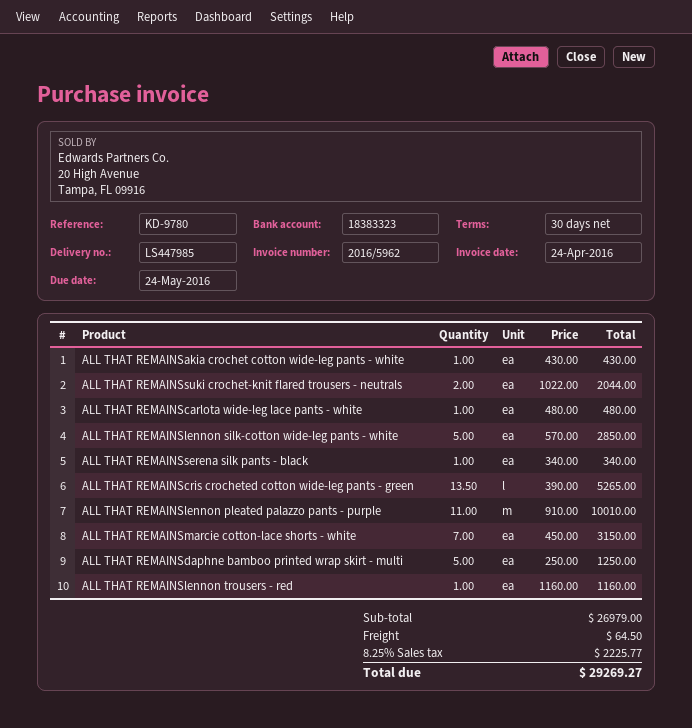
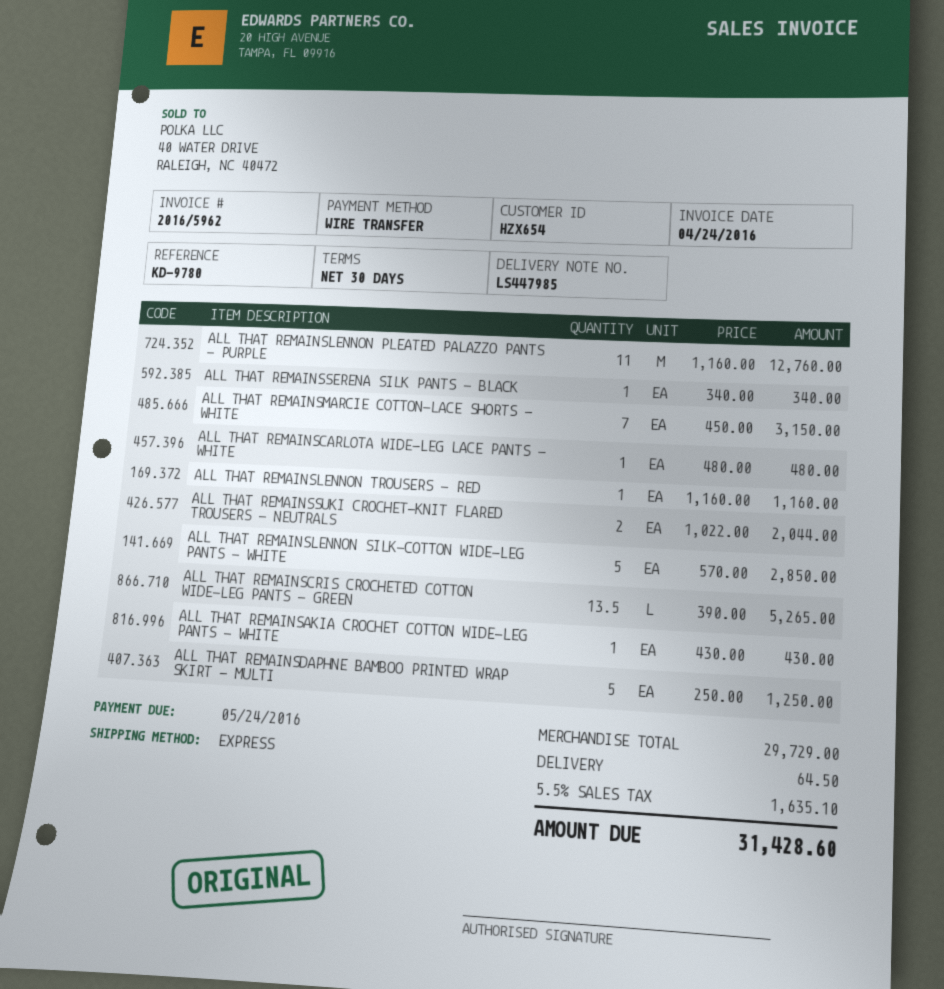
ALL THAT REMAINSlennon pleated palazzo pants - purple: 11 x 910.00 = 10010.00 -> 11 x 1160.00 = 12760.00
subtotal: 26979.00 -> 29729.00
tax: 8.25% = 2225.77 -> 5.5% = 1635.10
total: 29269.27 -> 31428.60

